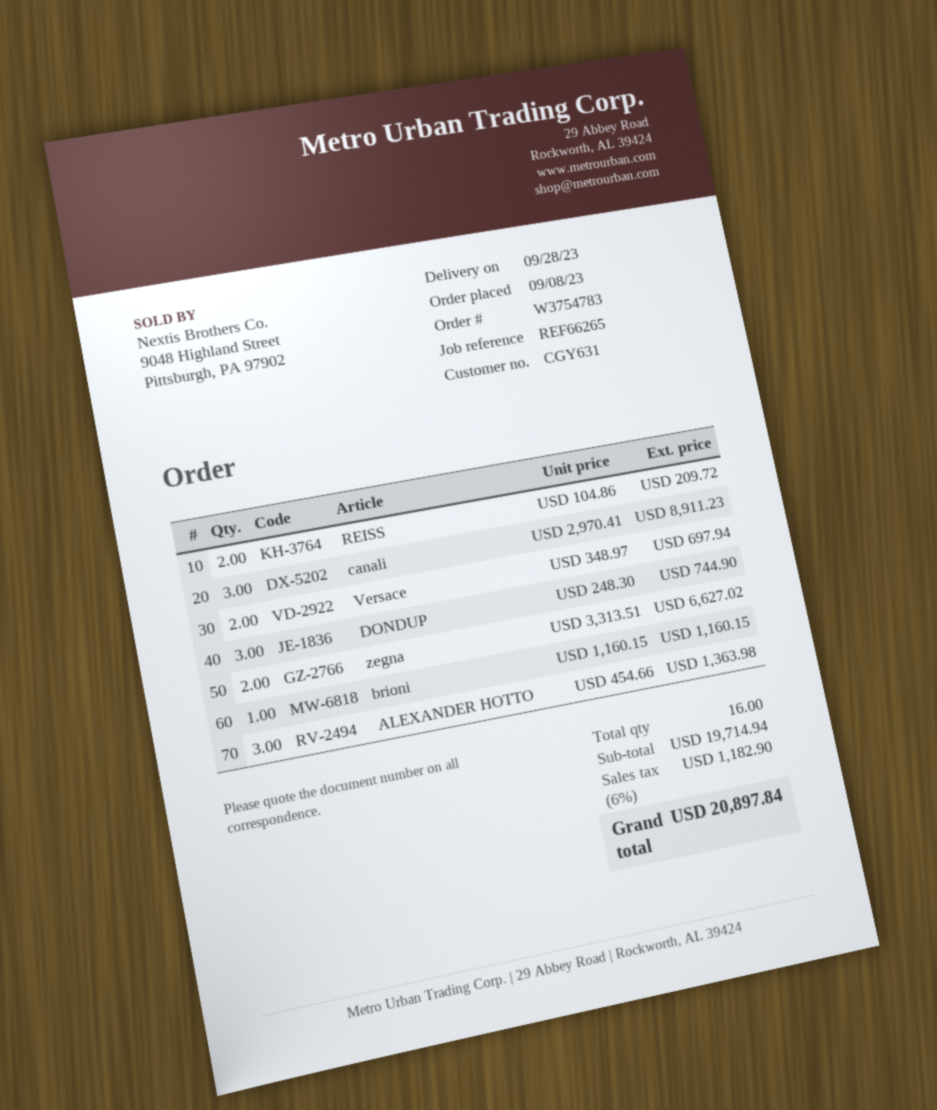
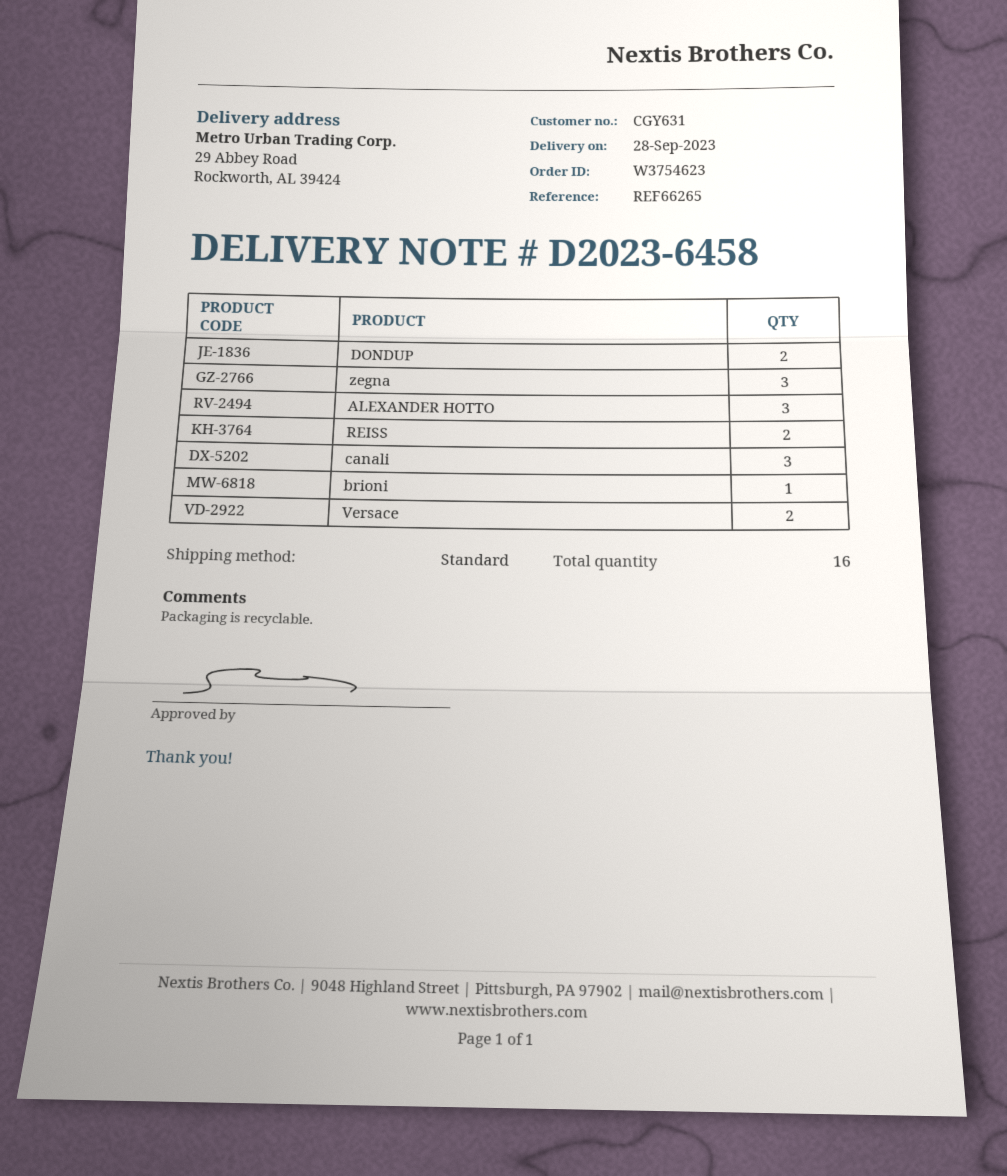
order number: W3754783 -> W3754623
DONDUP: 3 -> 2
zegna: 2 -> 3

